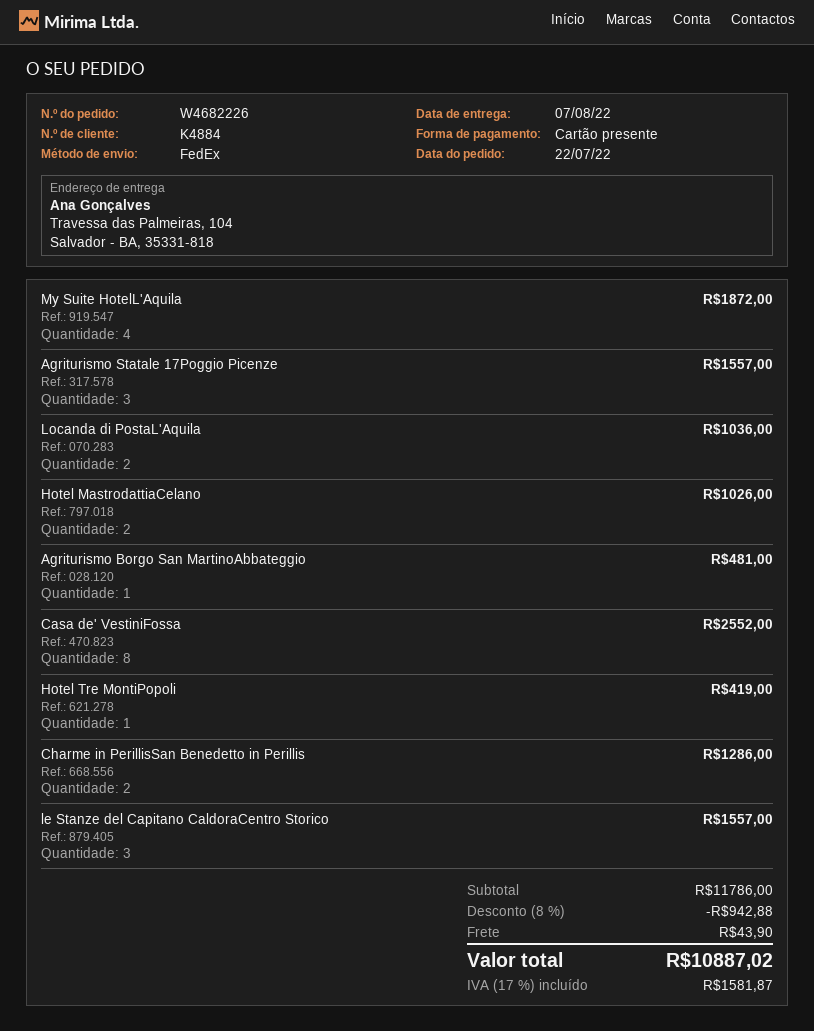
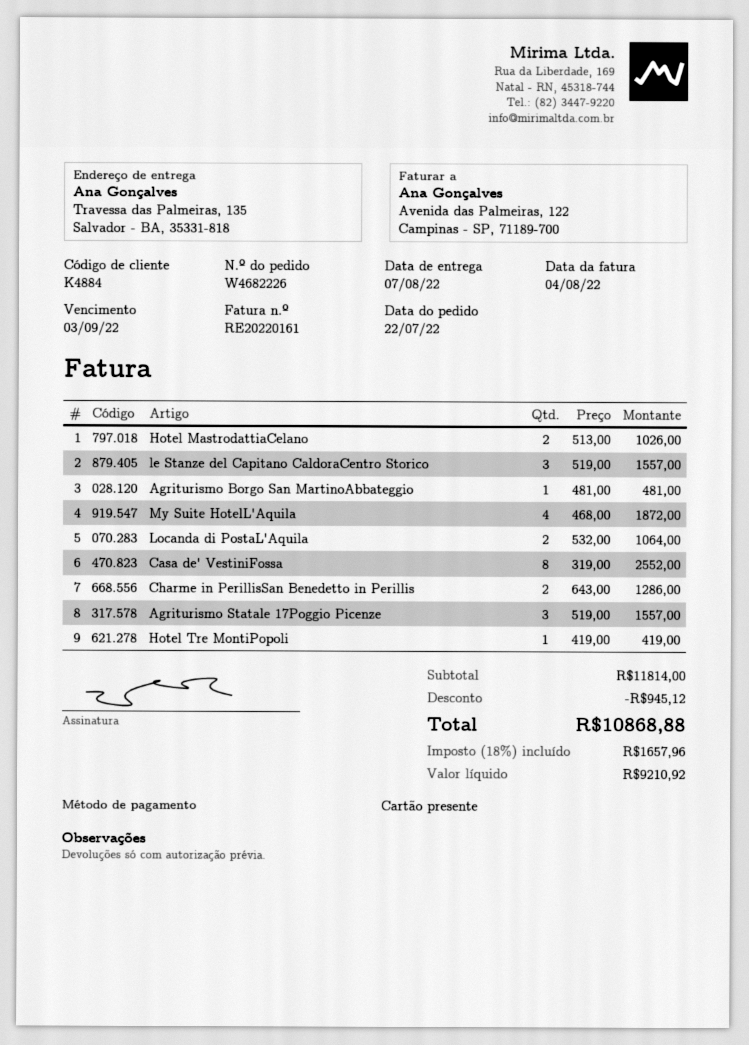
ship to: Travessa das Palmeiras, 104, Salvador - BA, 35331-818 -> Travessa das Palmeiras, 135, Salvador - BA, 35331-818
Locanda di PostaL'Aquila: 2 for 1036.00 -> 2 for 1064.00
subtotal: 11786.00 -> 11814.00
discount: 942.88 -> 945.12
shipping: 43.90 -> none
tax: 17% = 1581.87 -> 18% = 1657.96
total: 10887.02 -> 10868.88

